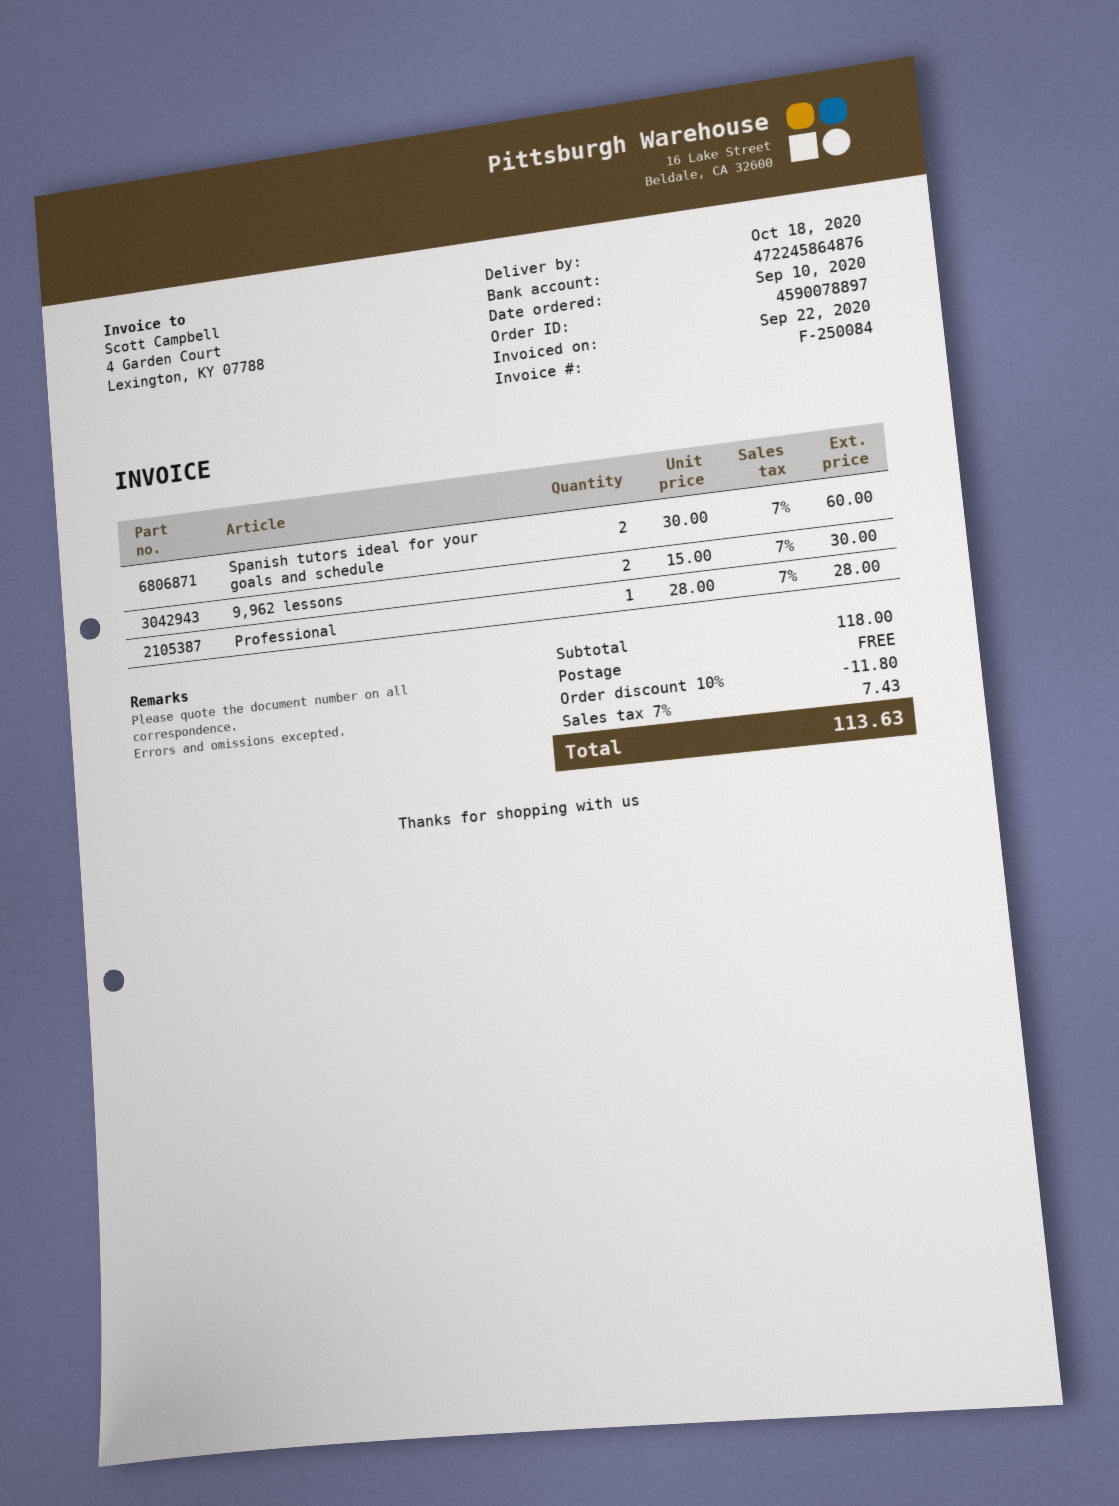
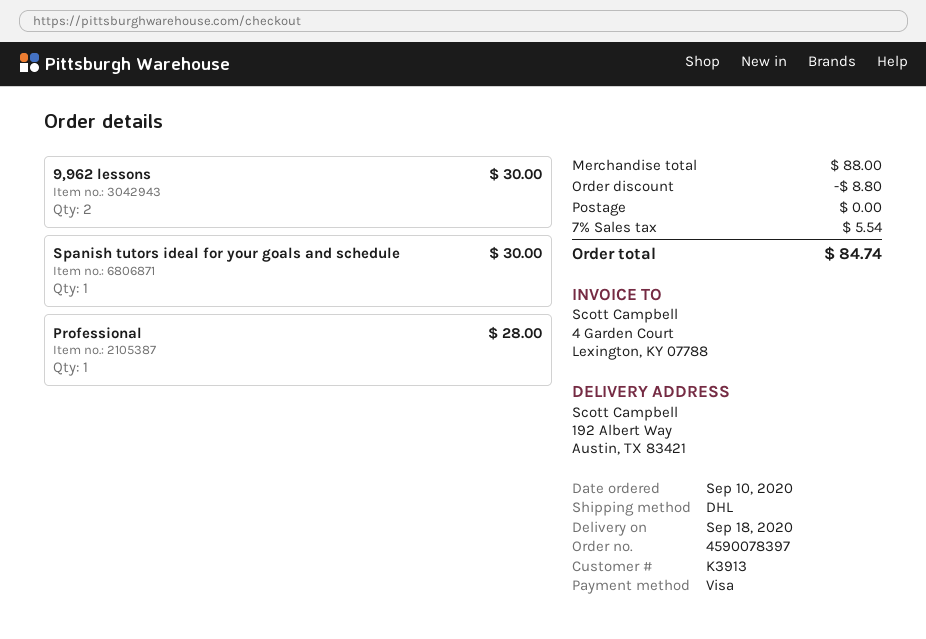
order number: 4590078897 -> 4590078397
delivery date: 2020-10-18 -> 2020-09-18
Spanish tutors ideal for your goals and schedule: 2 for 60.00 -> 1 for 30.00
subtotal: 118.00 -> 88.00
discount: 11.80 -> 8.80
tax: 7% = 7.43 -> 7% = 5.54
total: 113.63 -> 84.74

